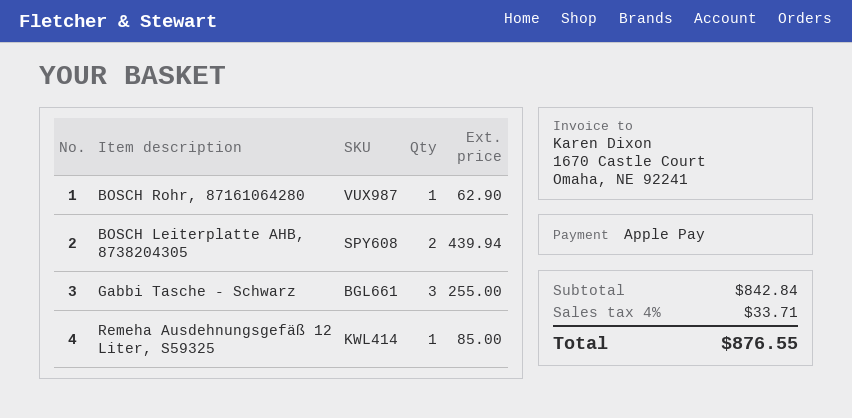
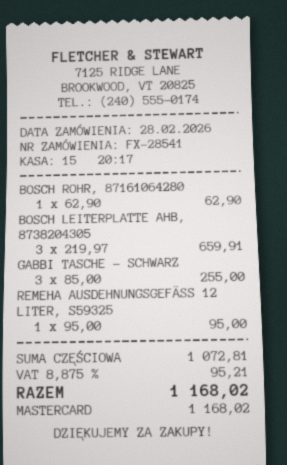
payment method: Apple Pay -> Mastercard
BOSCH Leiterplatte AHB, 8738204305: 2 for 439.94 -> 3 for 659.91
Remeha Ausdehnungsgefäß 12 Liter, S59325: 1 for 85.00 -> 1 for 95.00
subtotal: 842.84 -> 1072.81
tax: 4% = 33.71 -> 8.875% = 95.21
total: 876.55 -> 1168.02

